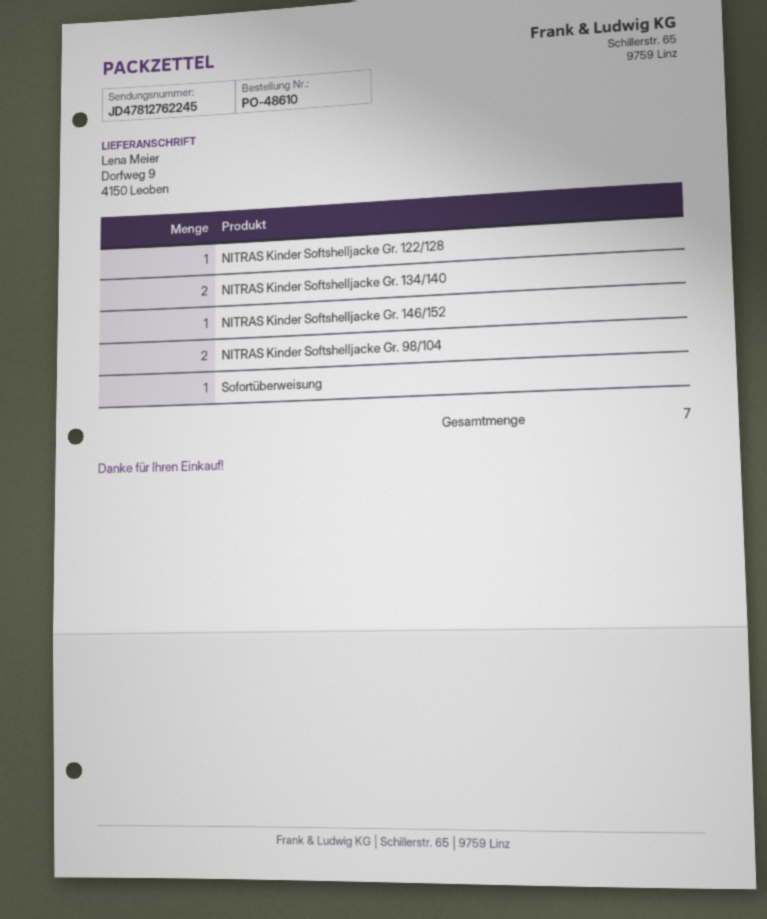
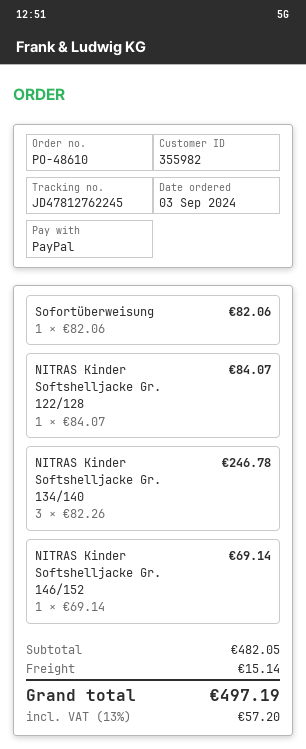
NITRAS Kinder Softshelljacke Gr. 134/140: 2 -> 3
NITRAS Kinder Softshelljacke Gr. 98/104: 2 -> none

